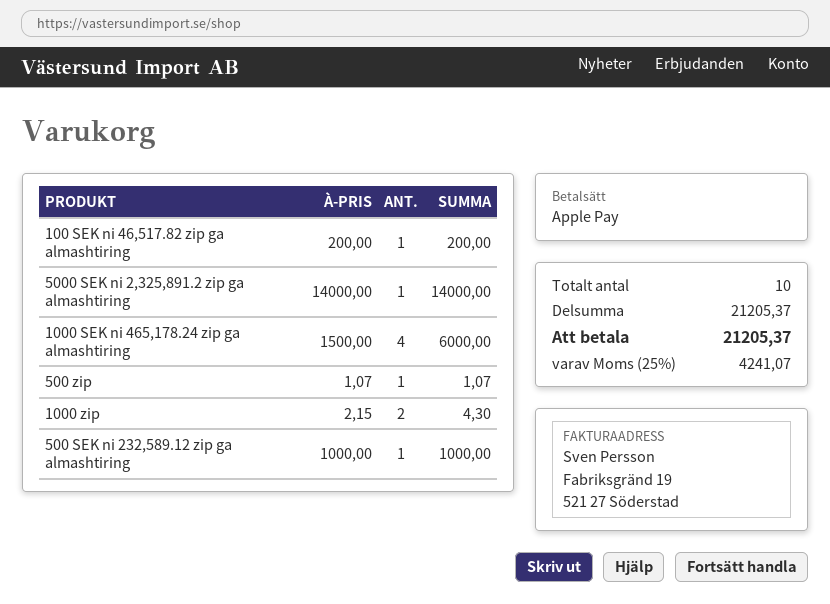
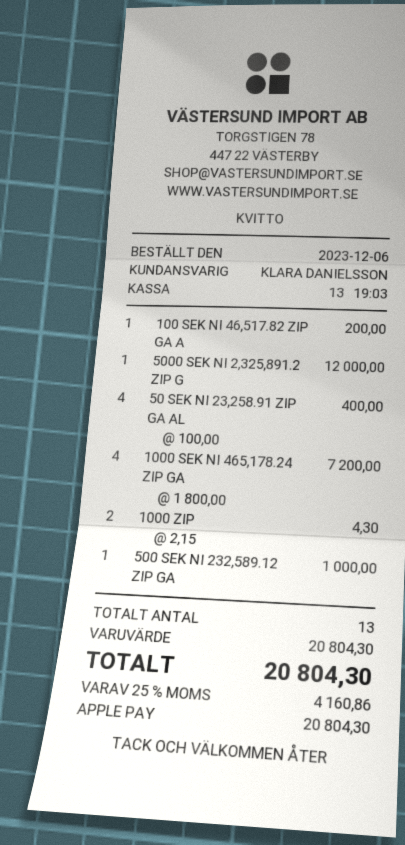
5000 SEK ni 2,325,891.2 zip ga almashtiring: 1 x 14000.00 = 14000.00 -> 1 x 12000.00 = 12000.00
1000 SEK ni 465,178.24 zip ga almashtiring: 4 x 1500.00 = 6000.00 -> 4 x 1800.00 = 7200.00
500 zip: 1 x 1.07 = 1.07 -> none
50 SEK NI 23,258.91 ZIP GA AL: none -> 4 x 100.00 = 400.00
total quantity: 10 -> 13
subtotal: 21205.37 -> 20804.30
tax: 25% = 4241.07 -> 25% = 4160.86
total: 21205.37 -> 20804.30

